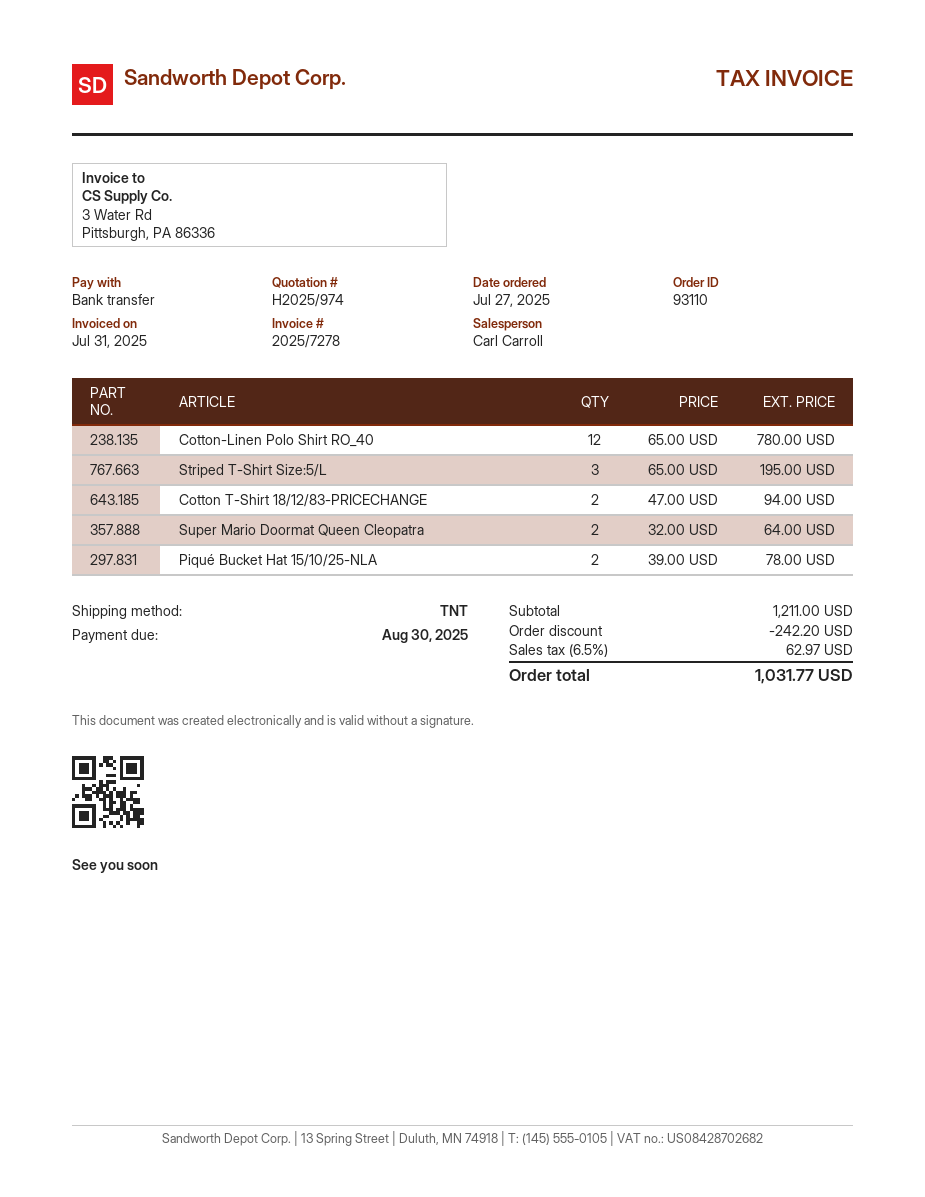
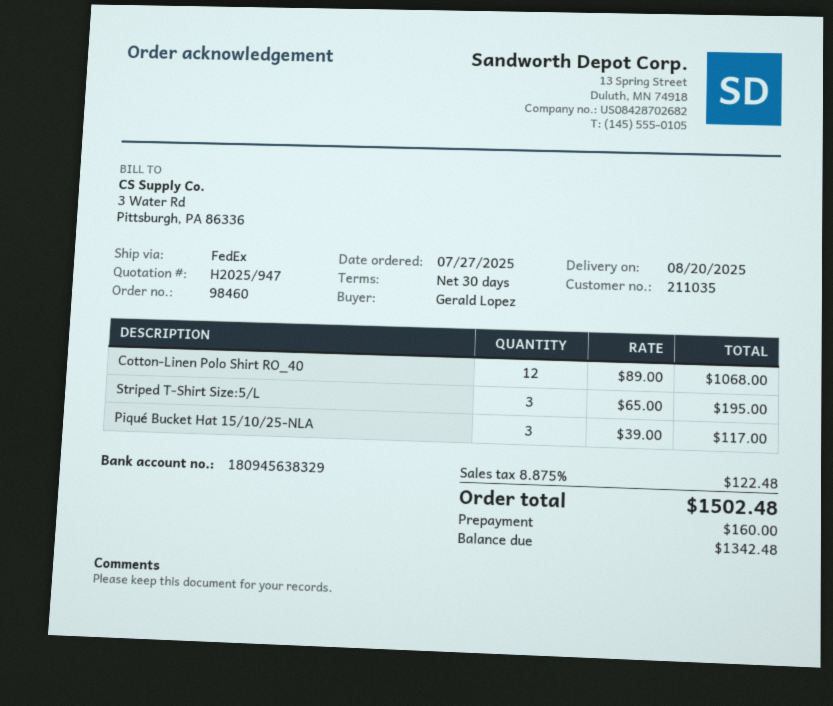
quote number: H2025/974 -> H2025/947
order number: 93110 -> 98460
shipping method: TNT -> FedEx
Cotton-Linen Polo Shirt RO_40: 12 x 65.00 = 780.00 -> 12 x 89.00 = 1068.00
Cotton T-Shirt 18/12/83-PRICECHANGE: 2 x 47.00 = 94.00 -> none
Super Mario Doormat Queen Cleopatra: 2 x 32.00 = 64.00 -> none
Piqué Bucket Hat 15/10/25-NLA: 2 x 39.00 = 78.00 -> 3 x 39.00 = 117.00
discount: 242.20 -> none
tax: 6.5% = 62.97 -> 8.875% = 122.48
total: 1031.77 -> 1502.48

